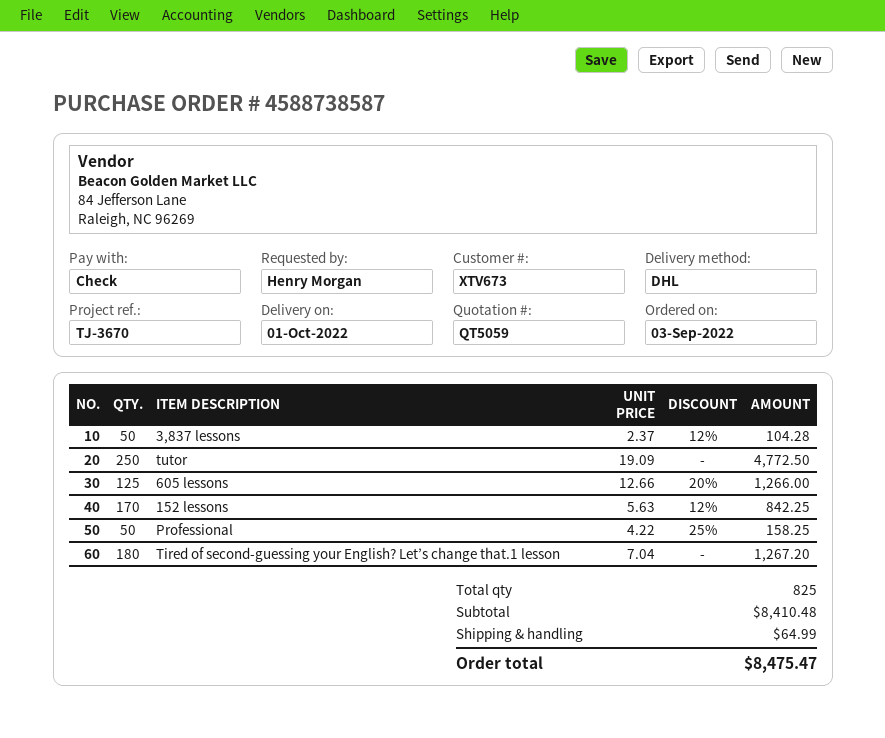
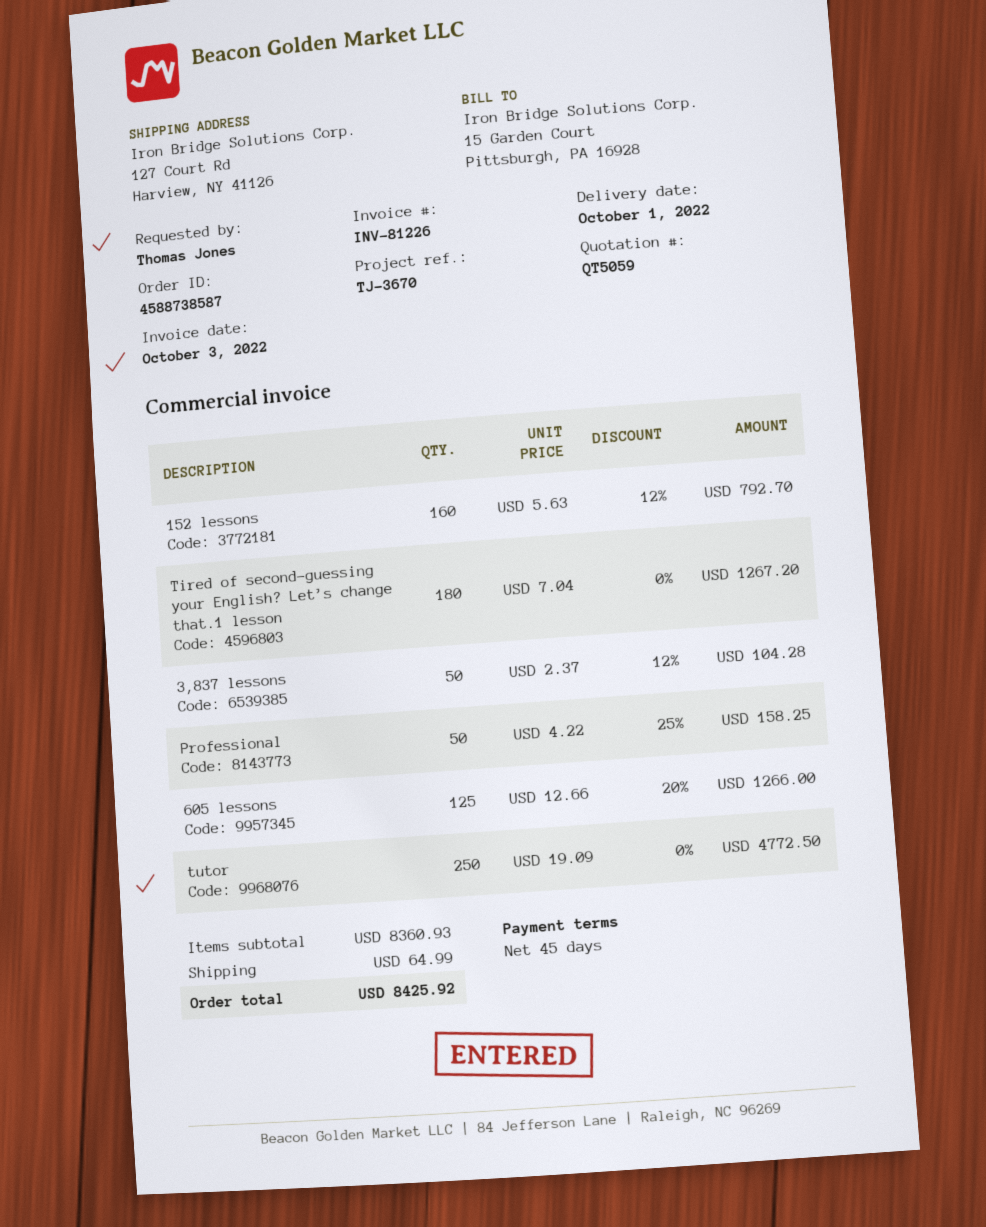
ordered by: Henry Morgan -> Thomas Jones
152 lessons: 170 x 5.63 - 12% = 842.25 -> 160 x 5.63 - 12% = 792.70
subtotal: 8410.48 -> 8360.93
total: 8475.47 -> 8425.92

